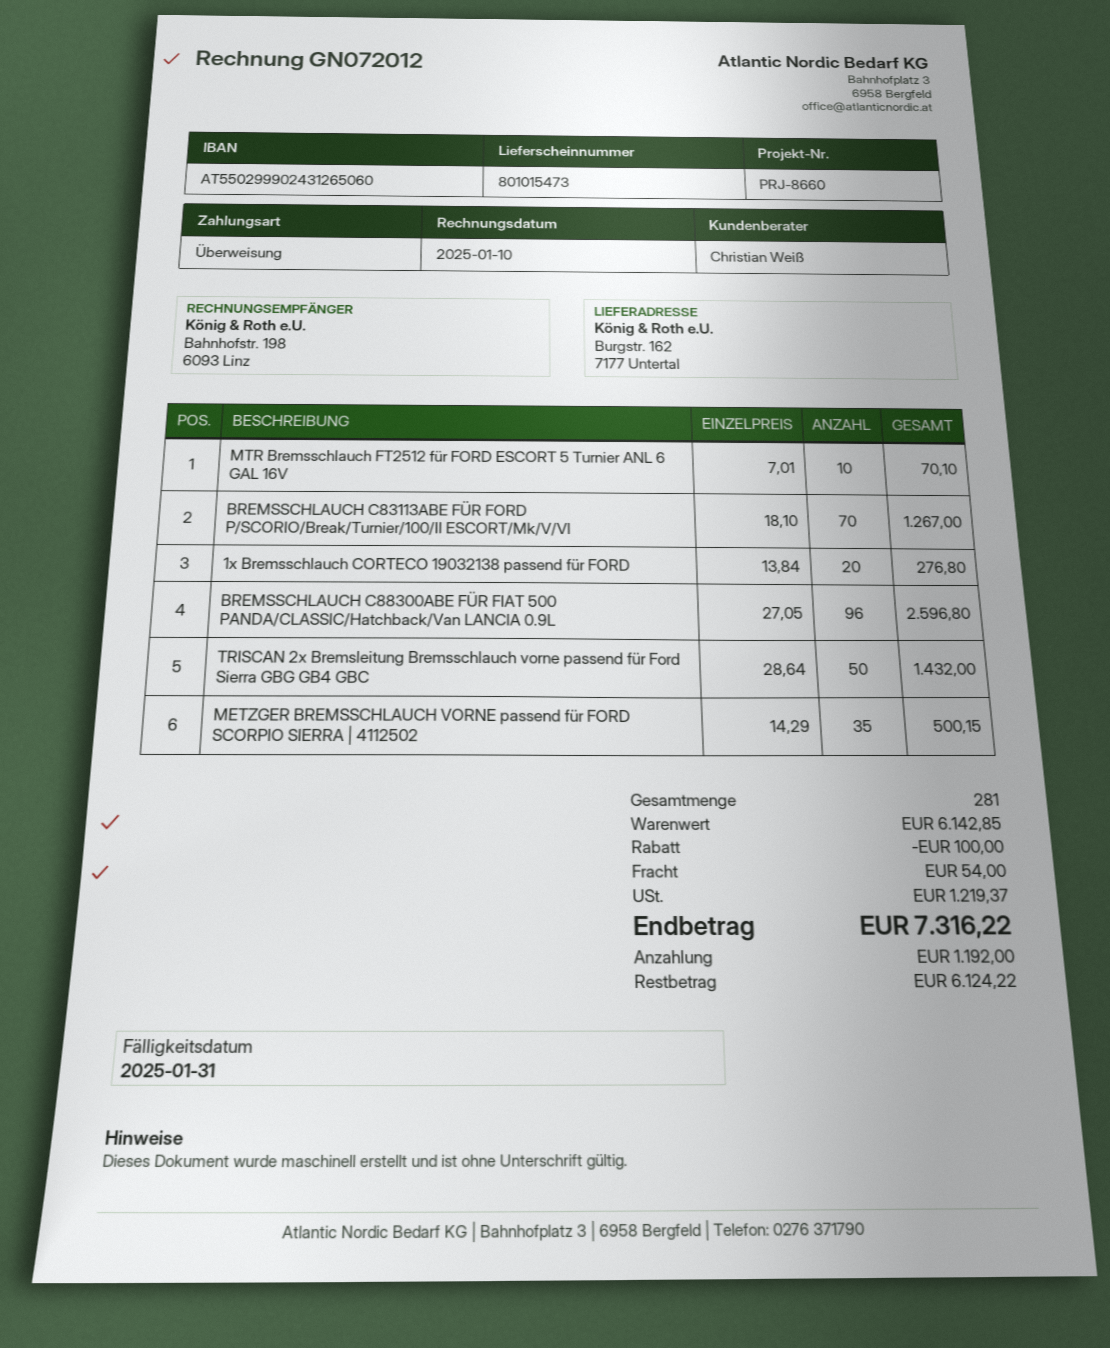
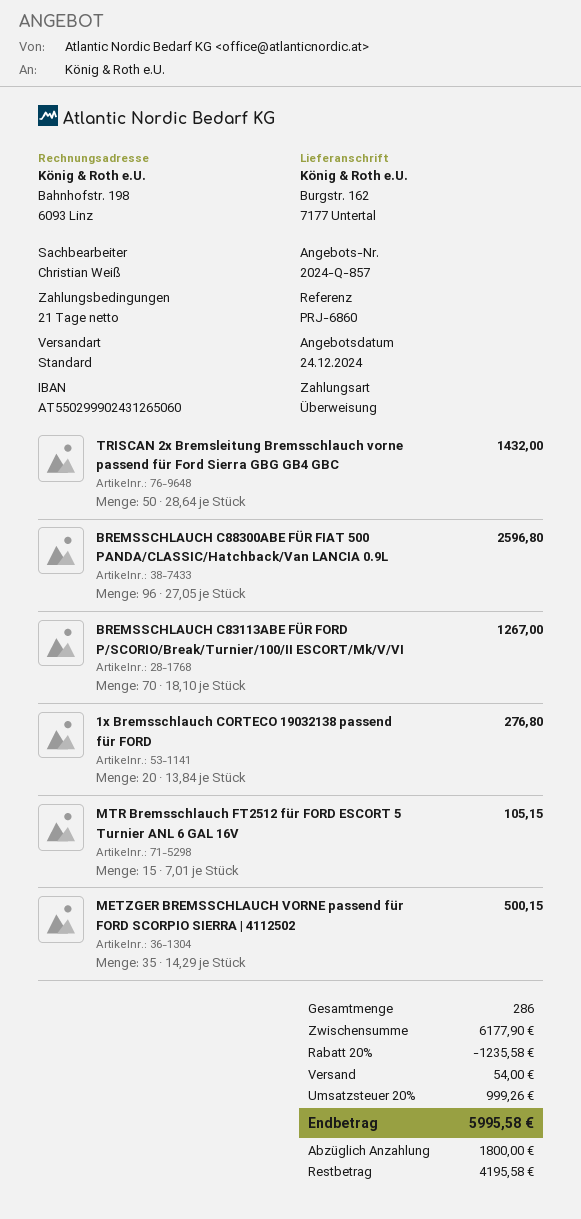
reference: PRJ-8660 -> PRJ-6860
MTR Bremsschlauch FT2512 für FORD ESCORT 5 Turnier ANL 6 GAL 16V: 10 x 7.01 = 70.10 -> 15 x 7.01 = 105.15
total quantity: 281 -> 286
subtotal: 6142.85 -> 6177.90
discount: 100.00 -> 1235.58
tax: 1219.37 -> 999.26
total: 7316.22 -> 5995.58
deposit: 1192.00 -> 1800.00
balance: 6124.22 -> 4195.58

